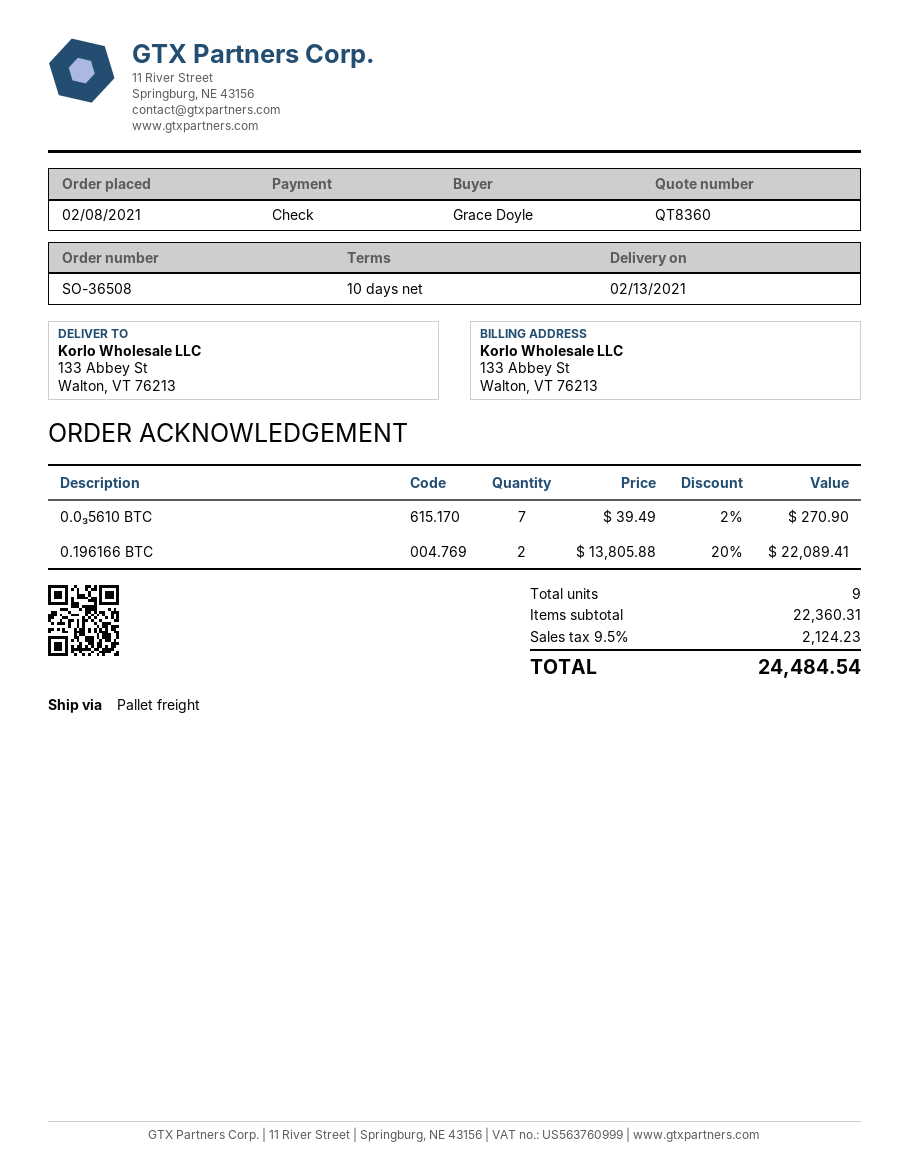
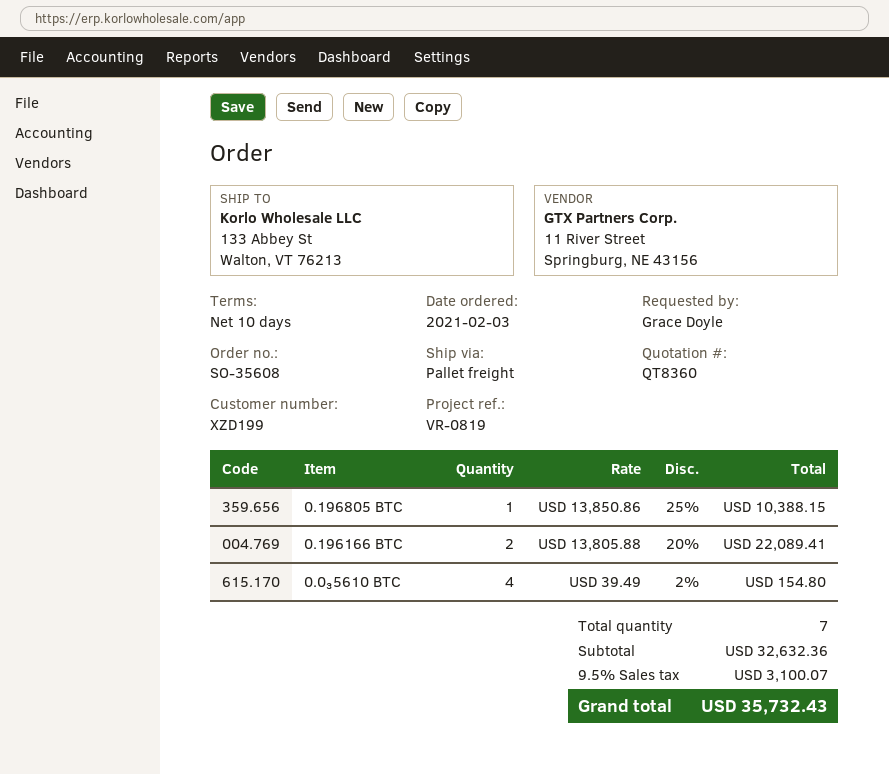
order number: SO-36508 -> SO-35608
order date: 2021-02-08 -> 2021-02-03
0.0₃5610 BTC: 7 x 39.49 - 2% = 270.90 -> 4 x 39.49 - 2% = 154.80
0.196805 BTC: none -> 1 x 13850.86 - 25% = 10388.15
total quantity: 9 -> 7
subtotal: 22360.31 -> 32632.36
tax: 9.5% = 2124.23 -> 9.5% = 3100.07
total: 24484.54 -> 35732.43

